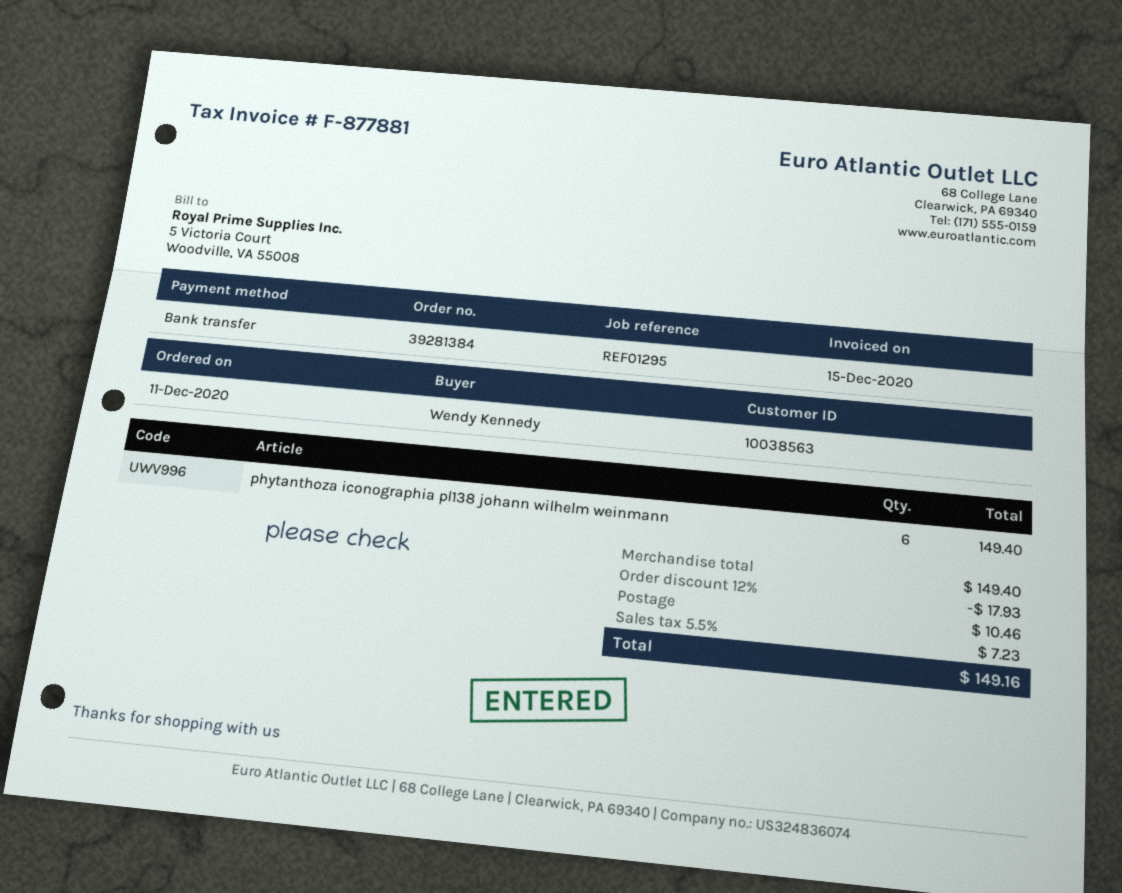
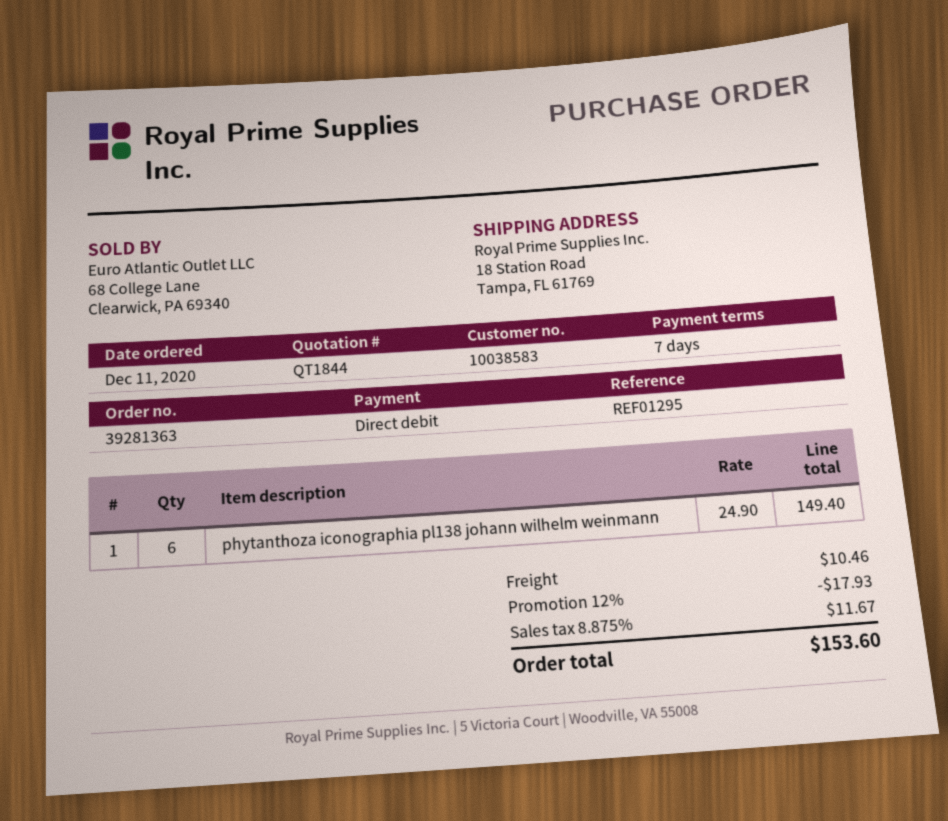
order number: 39281384 -> 39281363
customer number: 10038563 -> 10038583
payment method: bank transfer -> direct debit
tax: 5.5% = 7.23 -> 8.875% = 11.67
total: 149.16 -> 153.60

